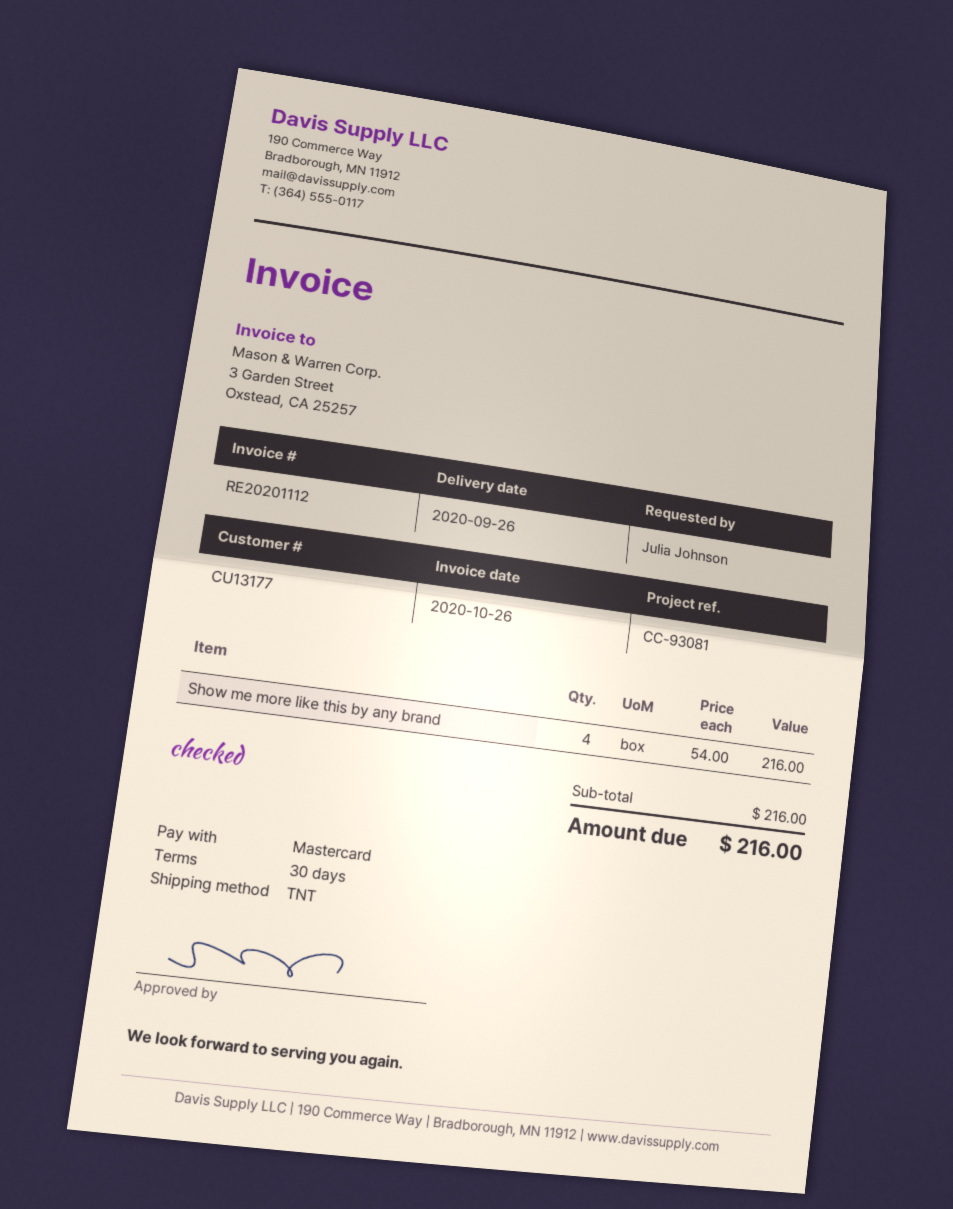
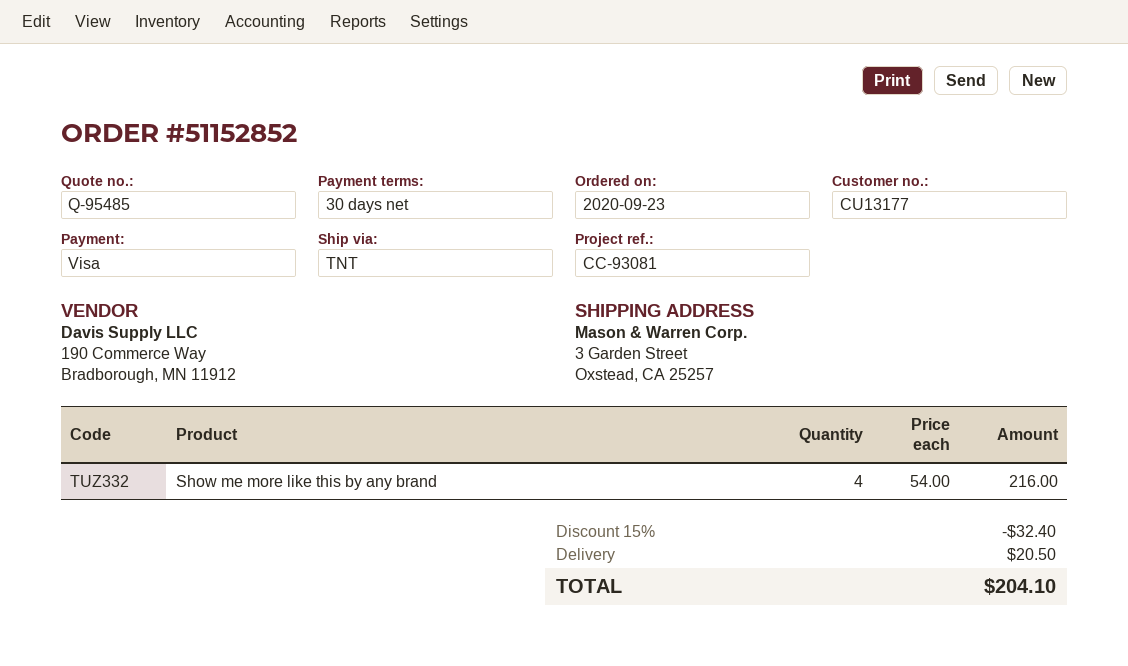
payment method: Mastercard -> Visa
discount: none -> 15% = 32.40
shipping: none -> 20.50
total: 216.00 -> 204.10

